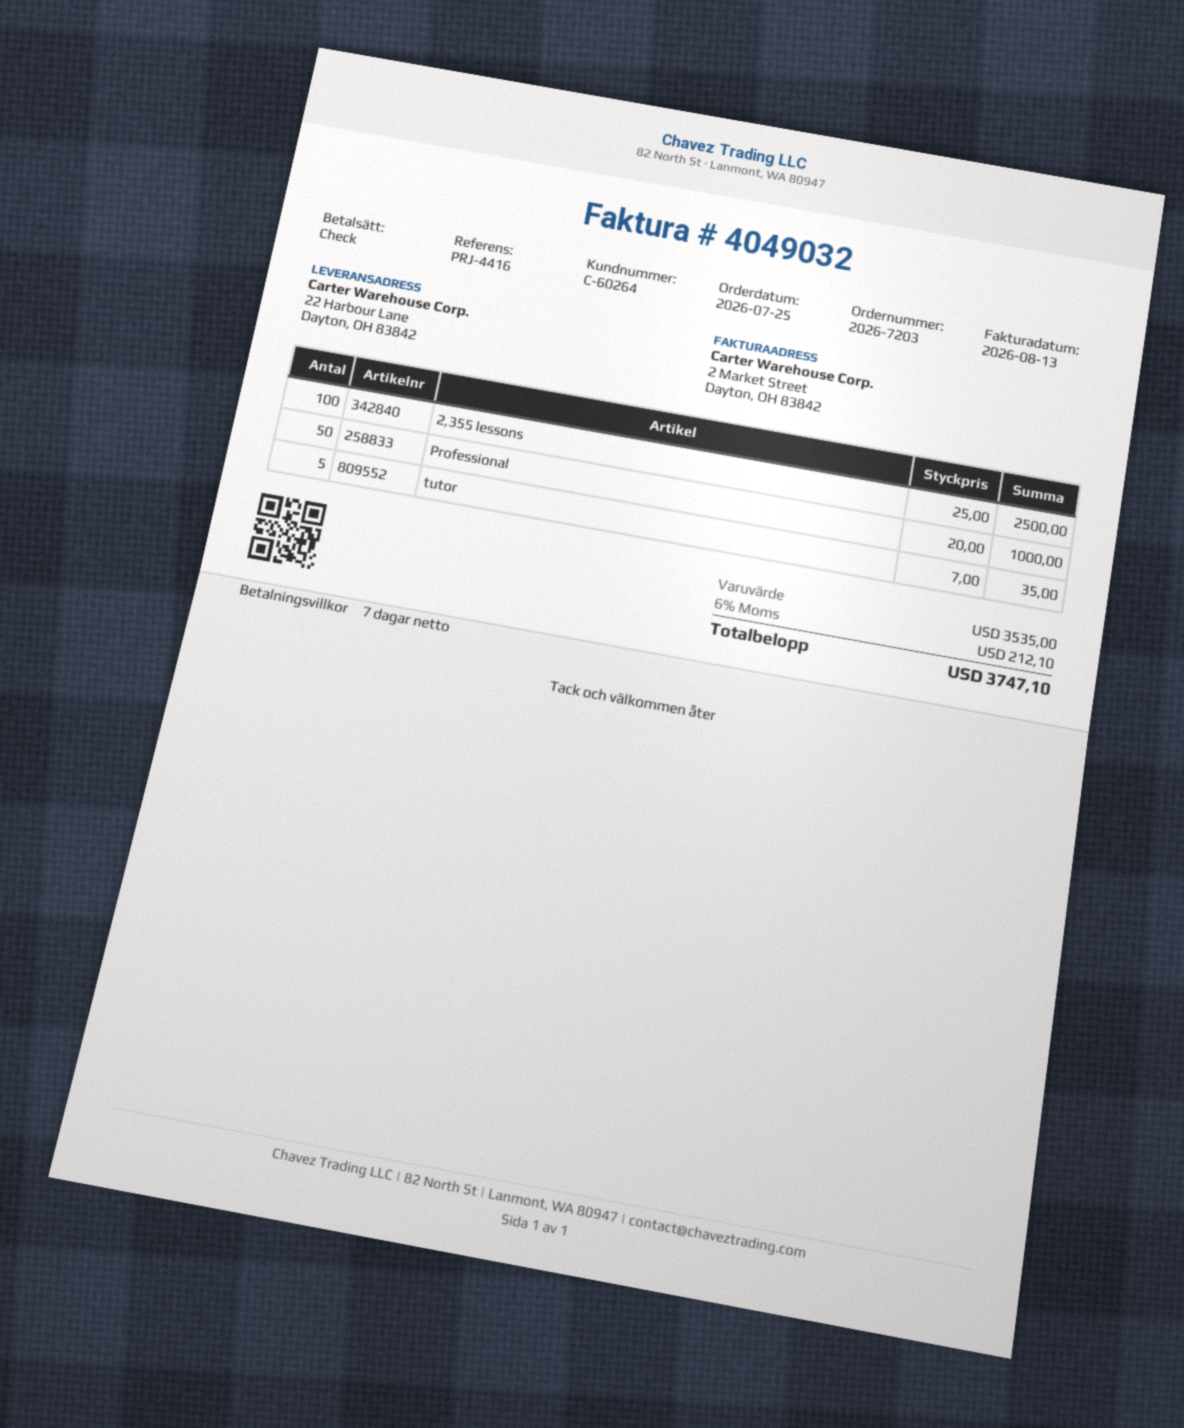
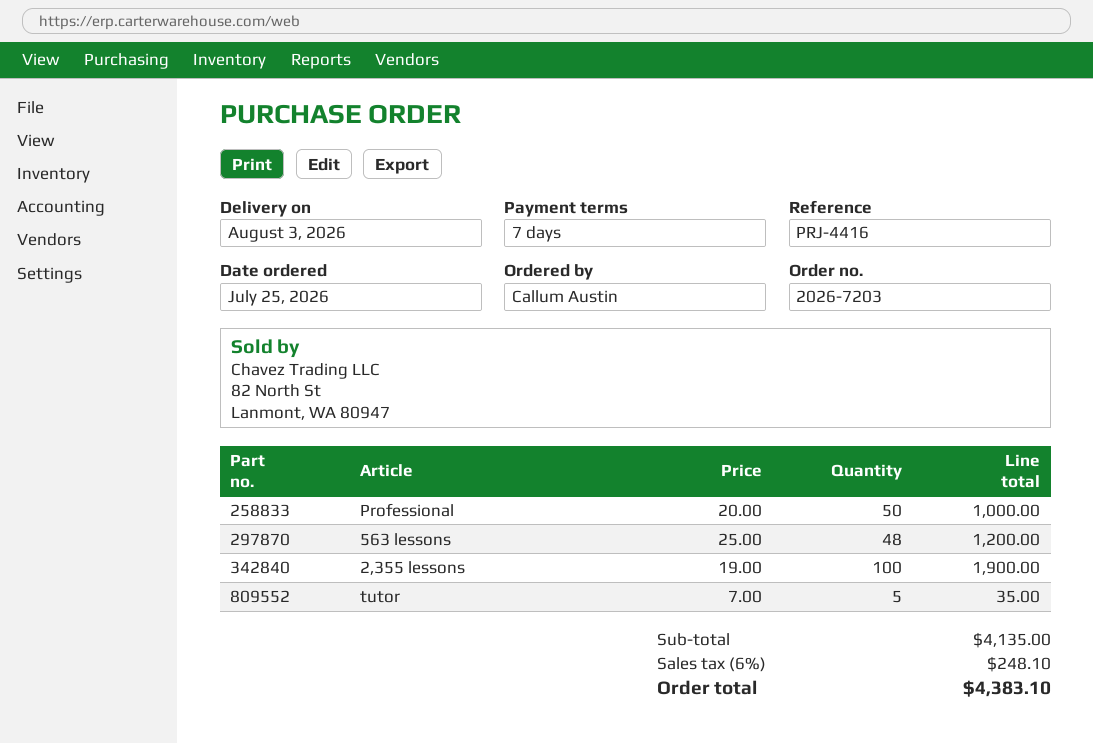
2,355 lessons: 100 x 25.00 = 2500.00 -> 100 x 19.00 = 1900.00
563 lessons: none -> 48 x 25.00 = 1200.00
subtotal: 3535.00 -> 4135.00
tax: 6% = 212.10 -> 6% = 248.10
total: 3747.10 -> 4383.10

